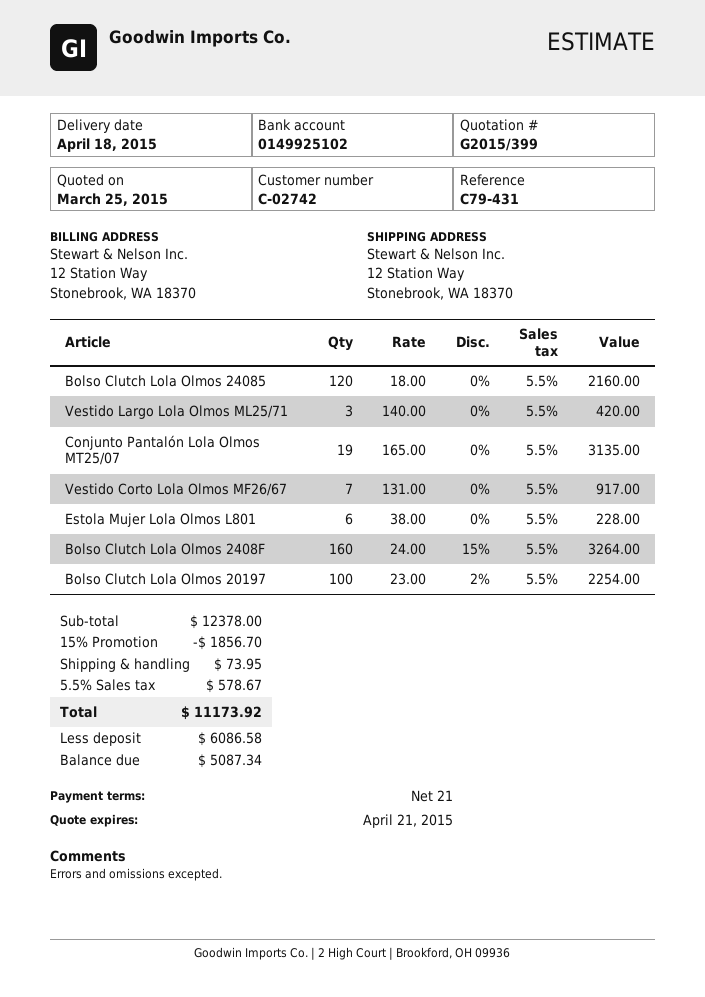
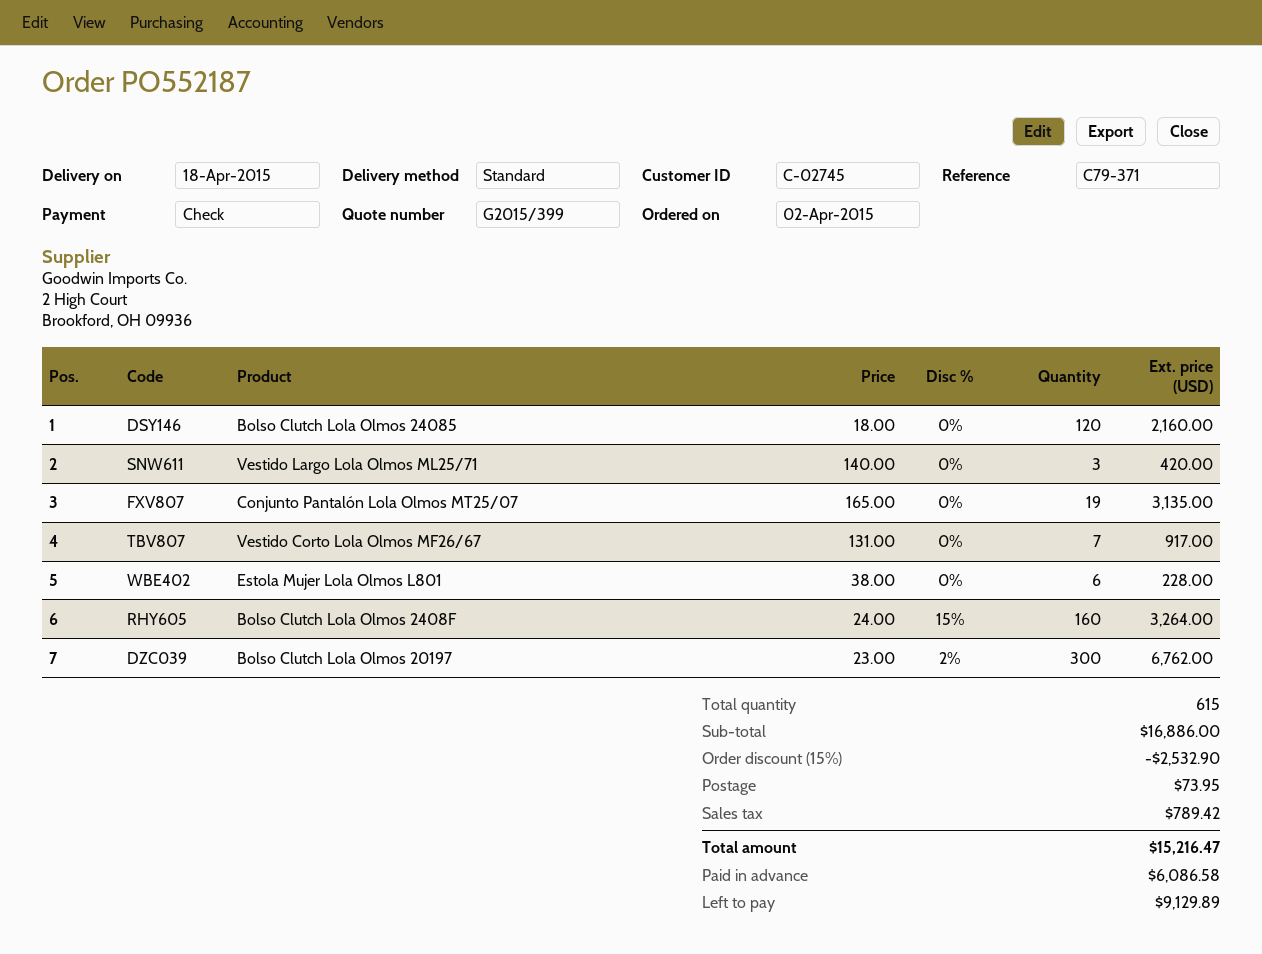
customer number: C-02742 -> C-02745
reference: C79-431 -> C79-371
Bolso Clutch Lola Olmos 20197: 100 x 23.00 - 2% = 2254.00 -> 300 x 23.00 - 2% = 6762.00
subtotal: 12378.00 -> 16886.00
discount: 15% = 1856.70 -> 15% = 2532.90
tax: 578.67 -> 789.42
total: 11173.92 -> 15216.47
balance: 5087.34 -> 9129.89

